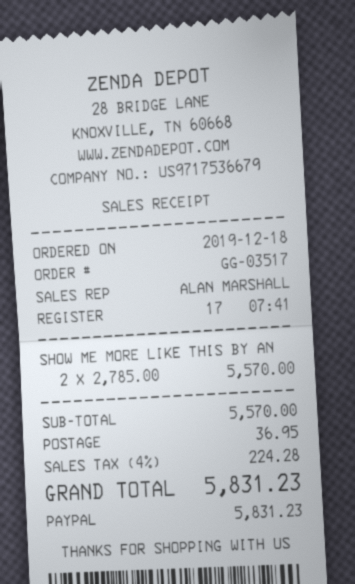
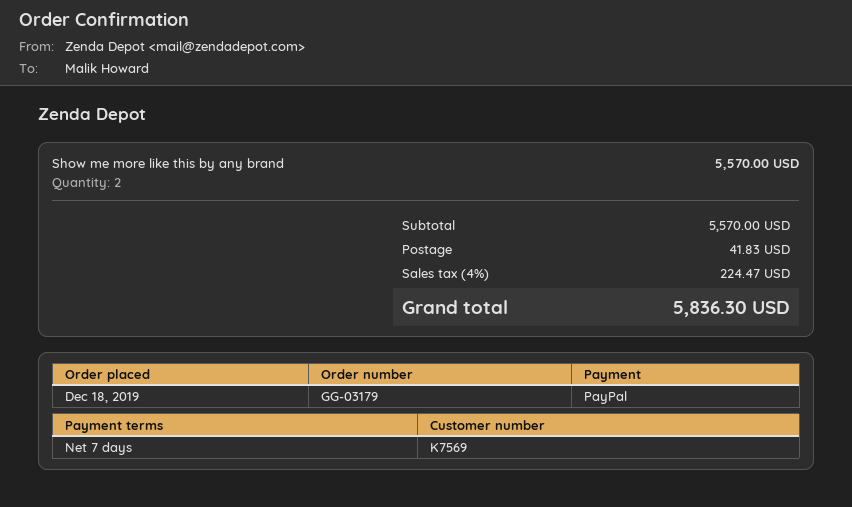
order number: GG-03517 -> GG-03179
shipping: 36.95 -> 41.83
tax: 4% = 224.28 -> 4% = 224.47
total: 5831.23 -> 5836.30

